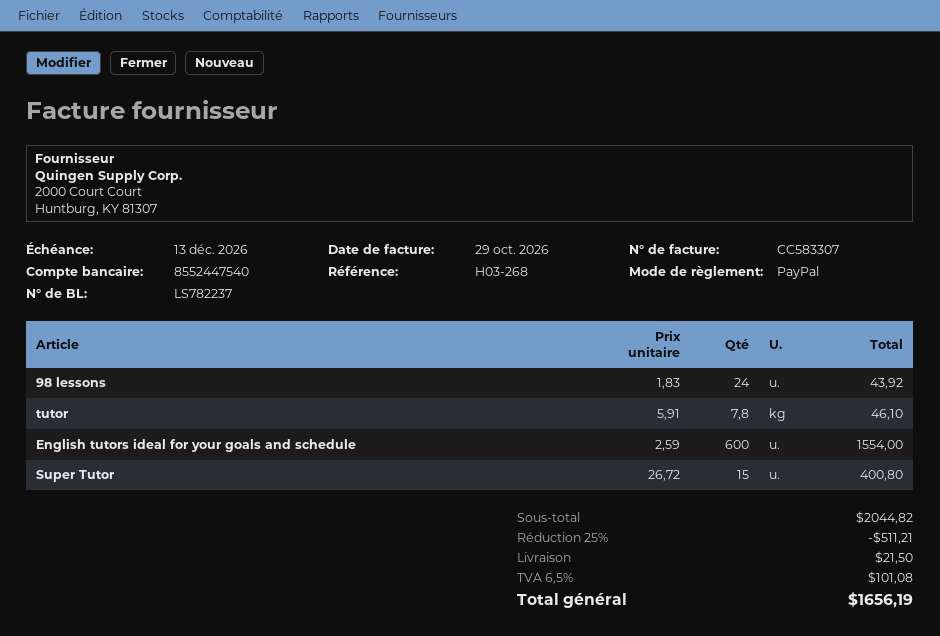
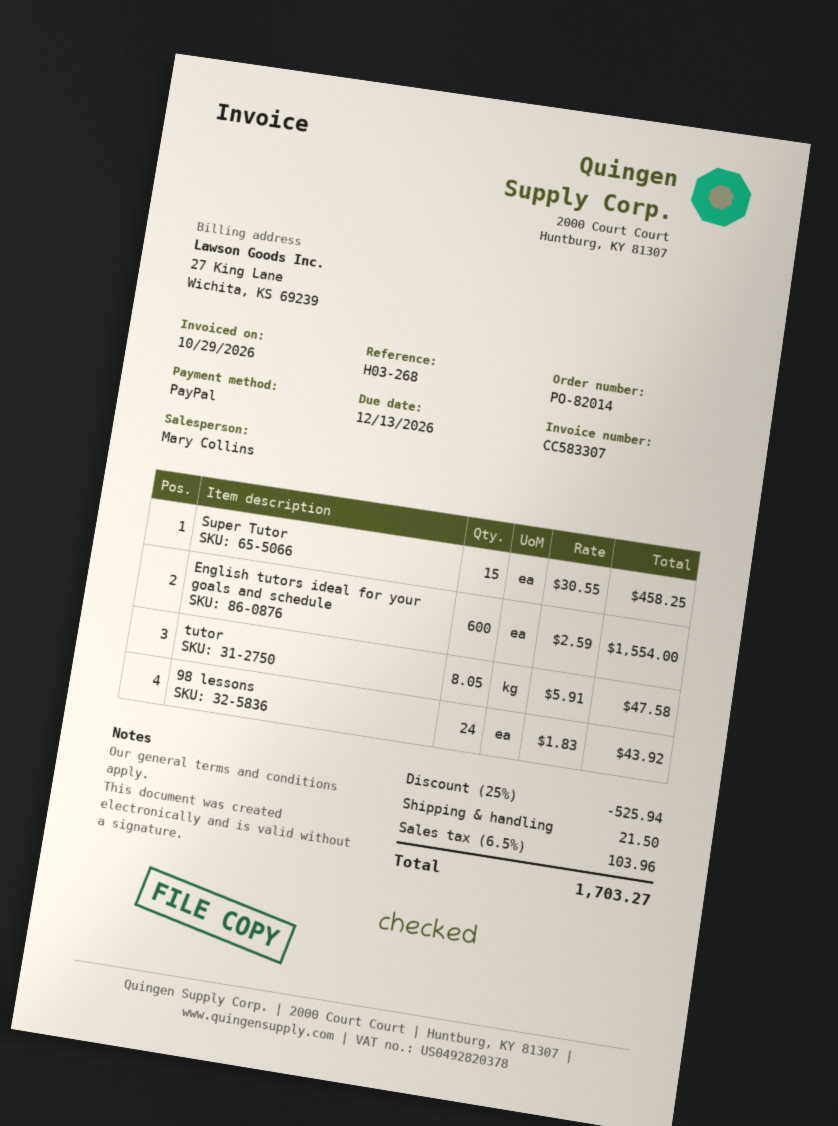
tutor: 7.8 x 5.91 = 46.10 -> 8.05 x 5.91 = 47.58
Super Tutor: 15 x 26.72 = 400.80 -> 15 x 30.55 = 458.25
discount: 25% = 511.21 -> 25% = 525.94
tax: 6.5% = 101.08 -> 6.5% = 103.96
total: 1656.19 -> 1703.27

